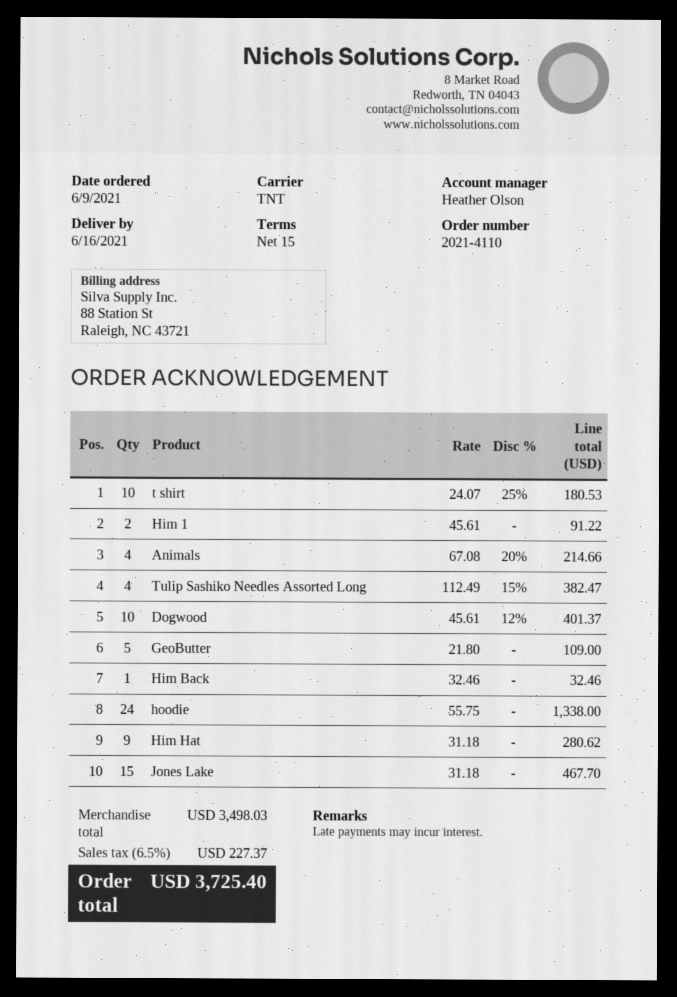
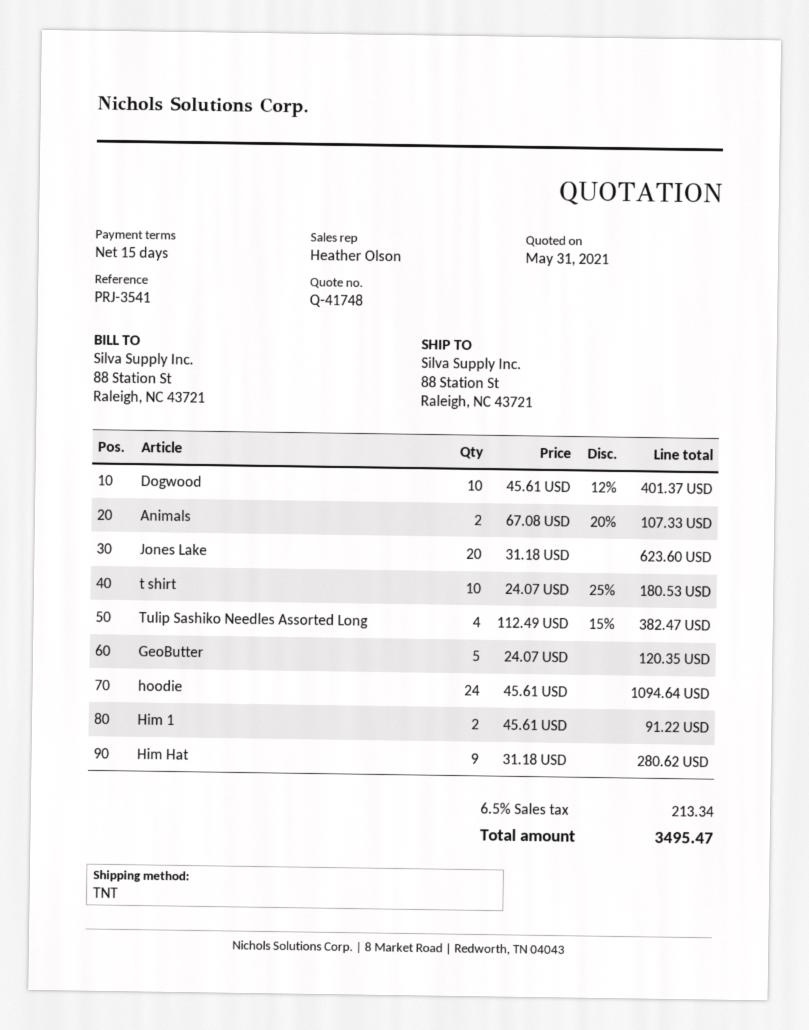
Animals: 4 x 67.08 - 20% = 214.66 -> 2 x 67.08 - 20% = 107.33
GeoButter: 5 x 21.80 = 109.00 -> 5 x 24.07 = 120.35
Him Back: 1 x 32.46 = 32.46 -> none
hoodie: 24 x 55.75 = 1338.00 -> 24 x 45.61 = 1094.64
Jones Lake: 15 x 31.18 = 467.70 -> 20 x 31.18 = 623.60
tax: 6.5% = 227.37 -> 6.5% = 213.34
total: 3725.40 -> 3495.47

